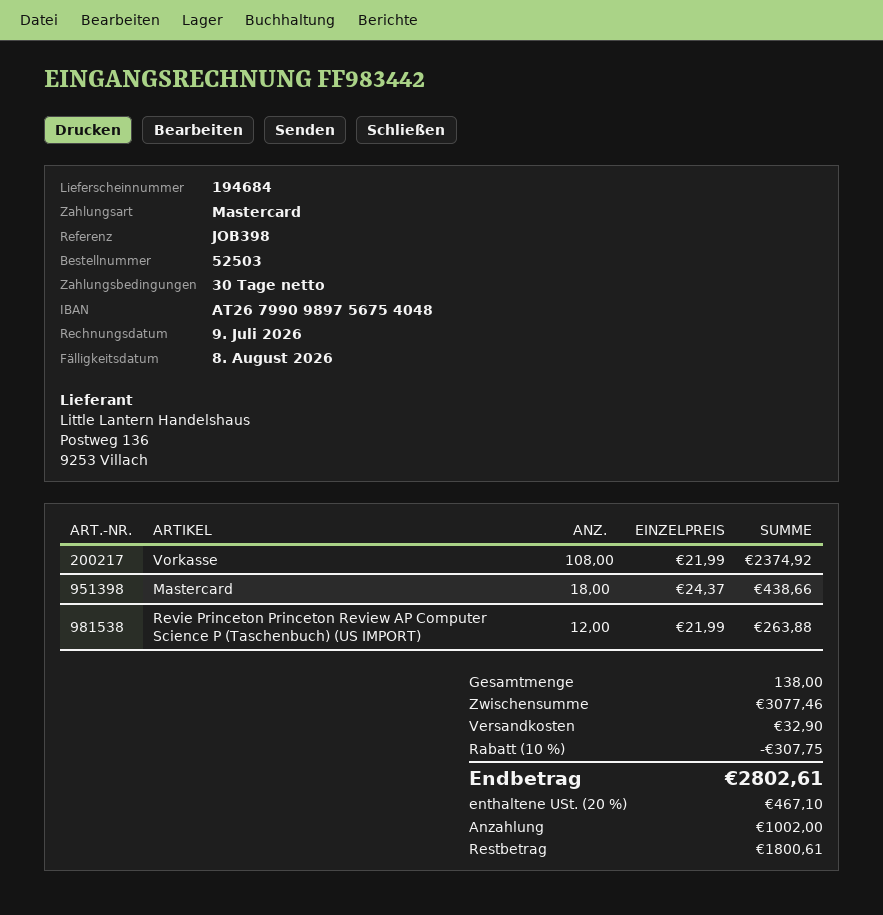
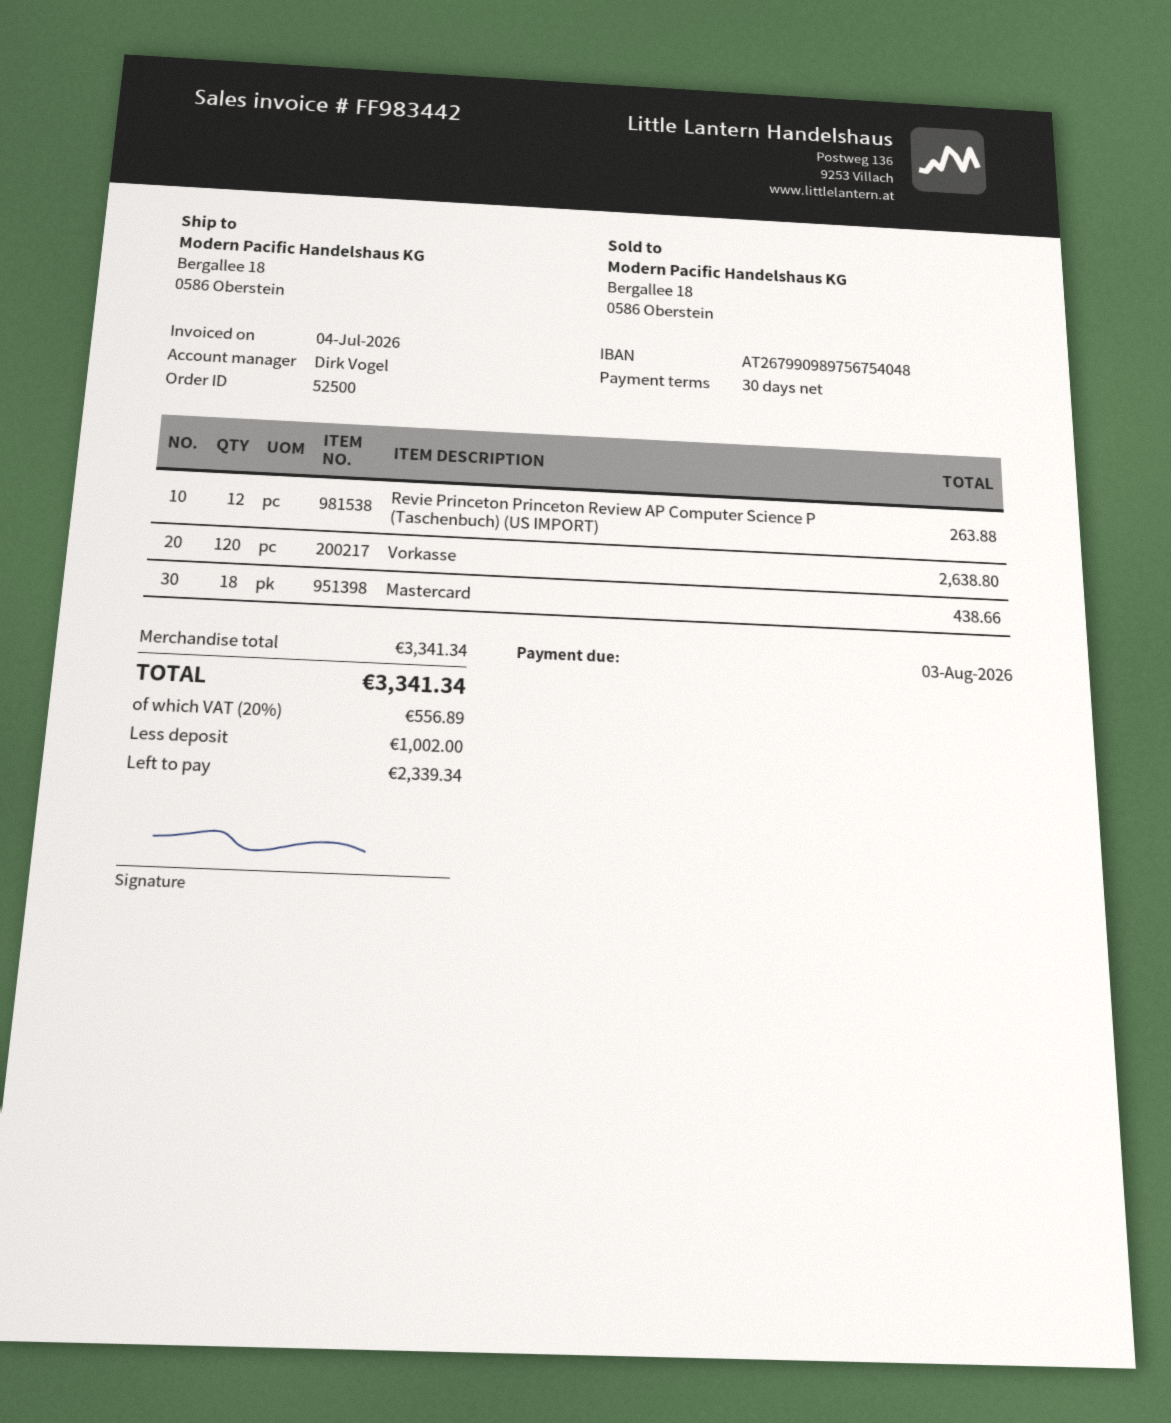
order number: 52503 -> 52500
invoice date: 2026-07-09 -> 2026-07-04
due date: 2026-08-08 -> 2026-08-03
Vorkasse: 108 for 2374.92 -> 120 for 2638.80
subtotal: 3077.46 -> 3341.34
discount: 10% = 307.75 -> none
shipping: 32.90 -> none
tax: 20% = 467.10 -> 20% = 556.89
total: 2802.61 -> 3341.34
balance: 1800.61 -> 2339.34

